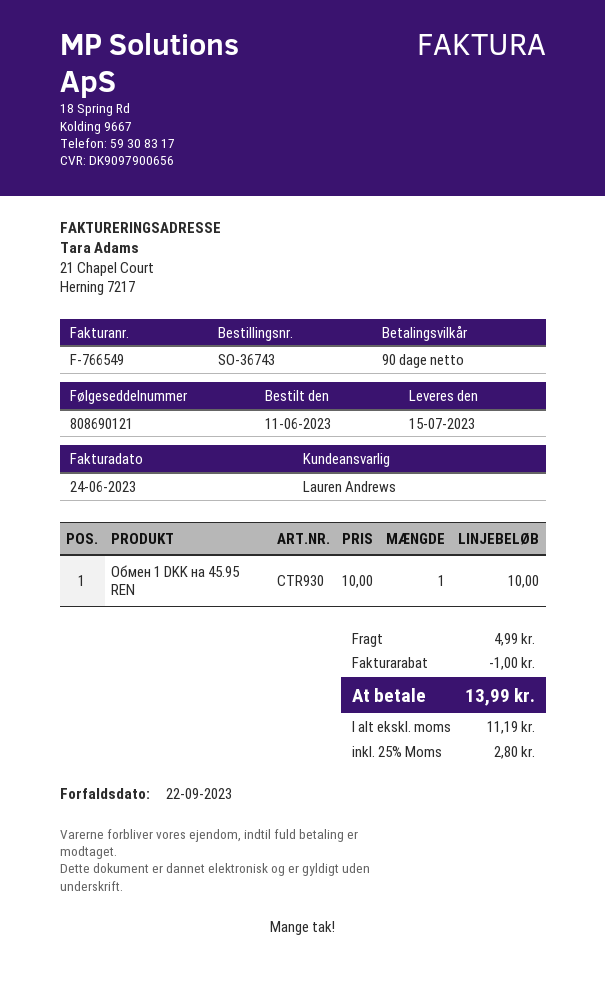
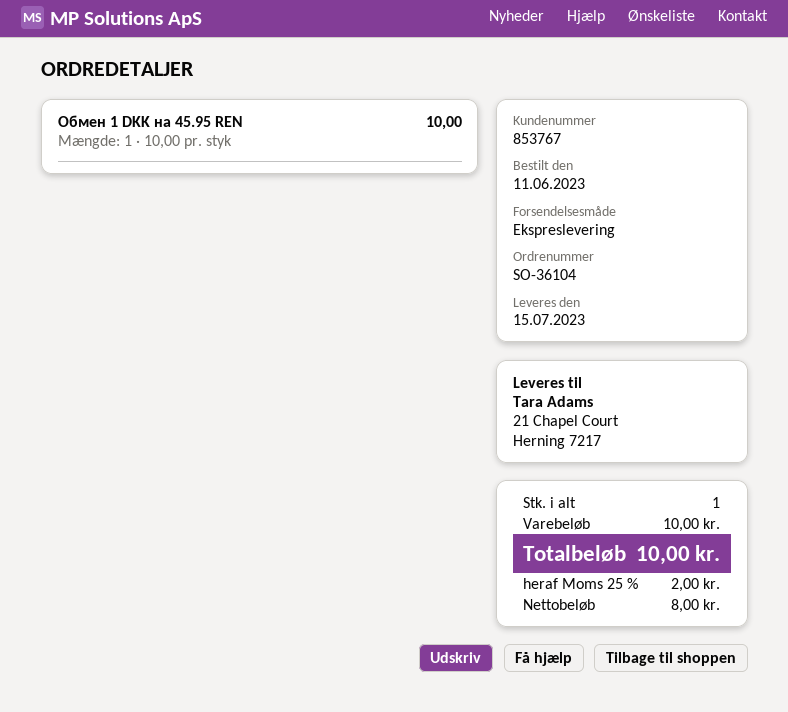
order number: SO-36743 -> SO-36104
discount: 1.00 -> none
shipping: 4.99 -> none
net: 11.19 -> 8.00
tax: 25% = 2.80 -> 25% = 2.00
total: 13.99 -> 10.00

